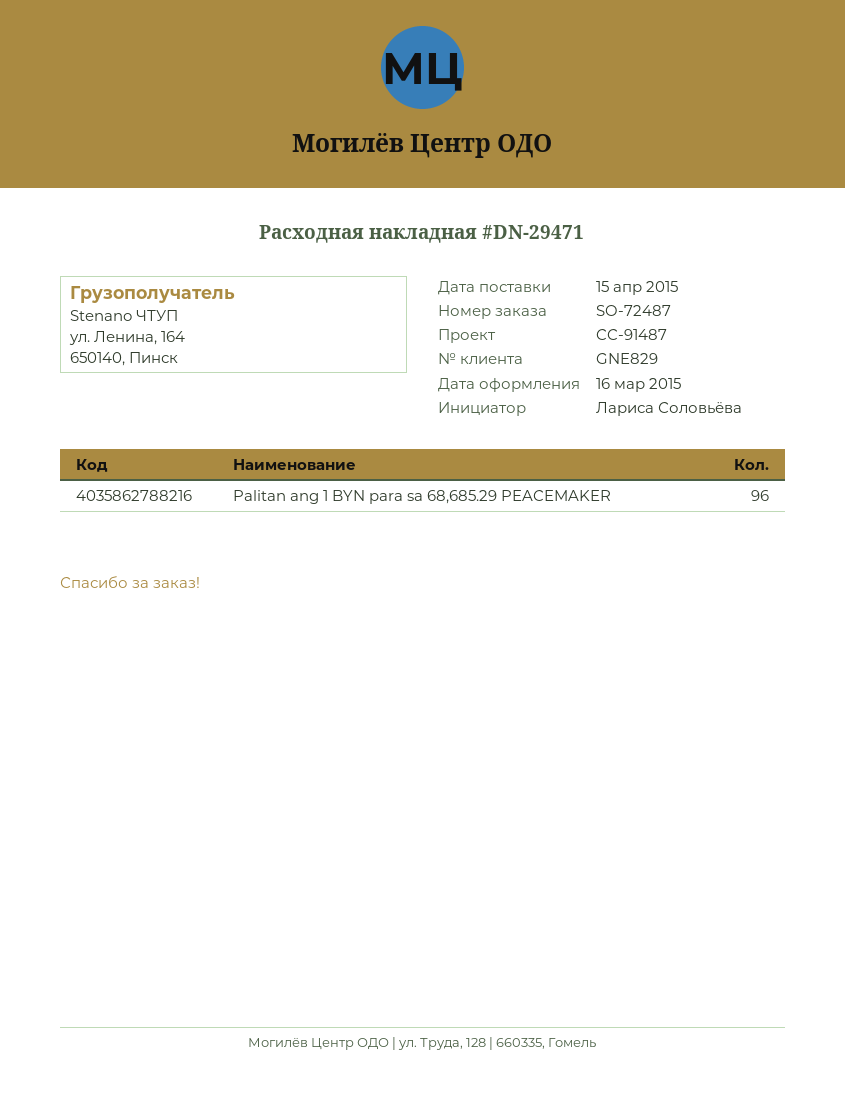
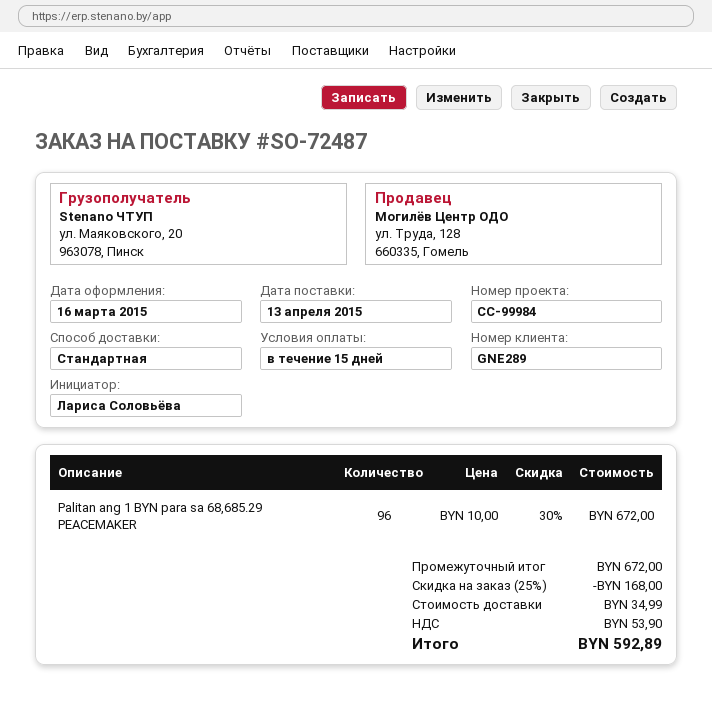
delivery date: 2015-04-15 -> 2015-04-13
customer number: GNE829 -> GNE289
reference: CC-91487 -> CC-99984
ship to: ул. Ленина, 164, 650140, Пинск -> ул. Маяковского, 20, 963078, Пинск

